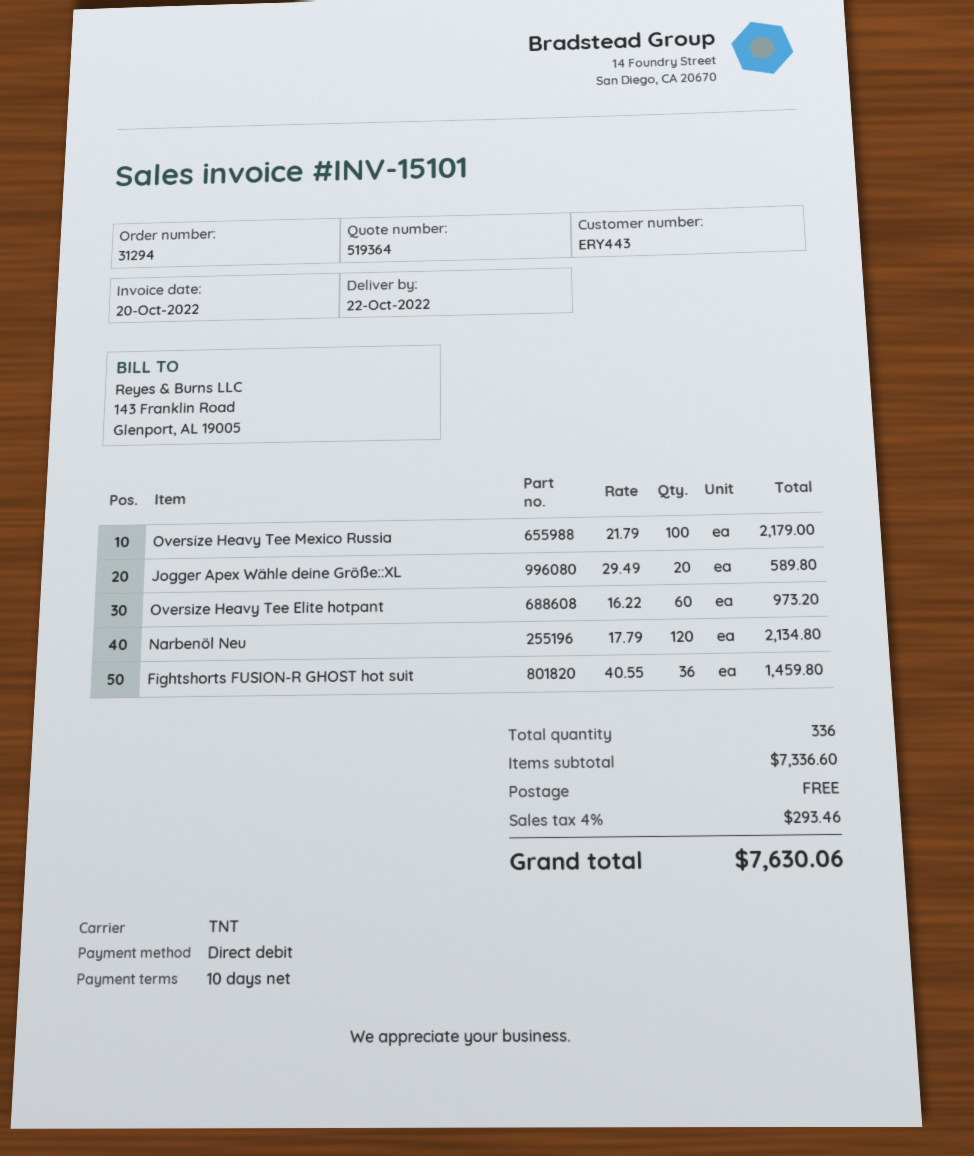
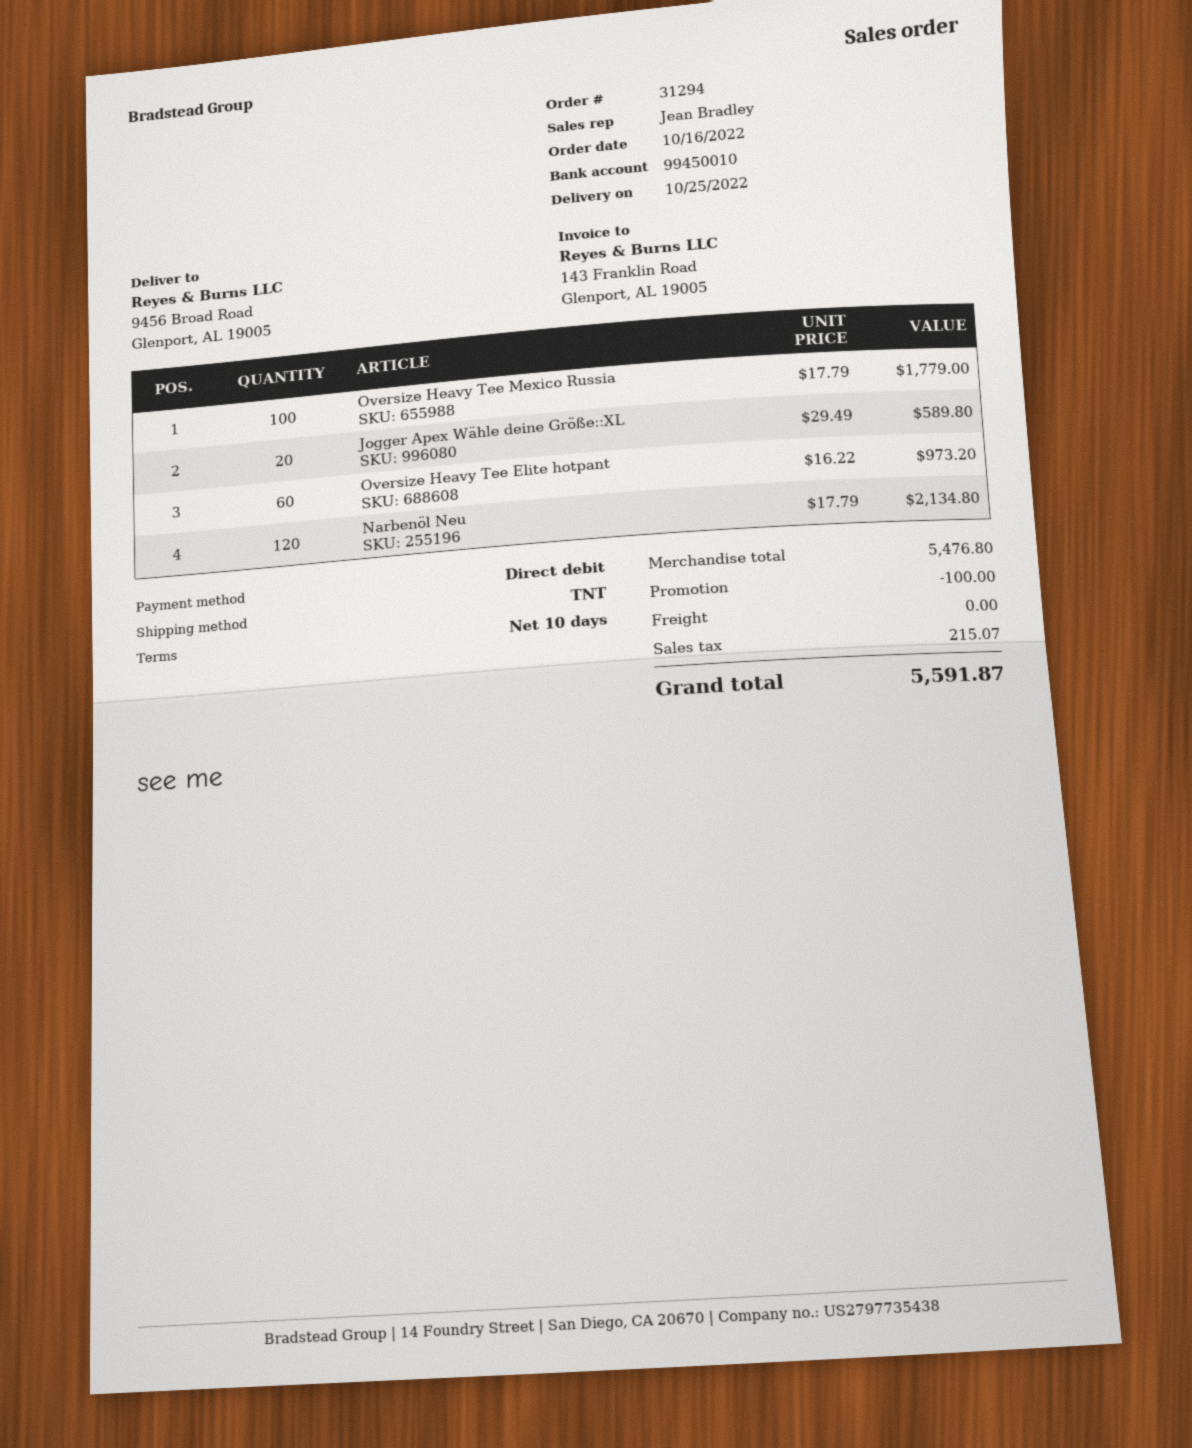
delivery date: 2022-10-22 -> 2022-10-25
Oversize Heavy Tee Mexico Russia: 100 x 21.79 = 2179.00 -> 100 x 17.79 = 1779.00
Fightshorts FUSION-R GHOST hot suit: 36 x 40.55 = 1459.80 -> none
subtotal: 7336.60 -> 5476.80
discount: none -> 100.00
tax: 293.46 -> 215.07
total: 7630.06 -> 5591.87

